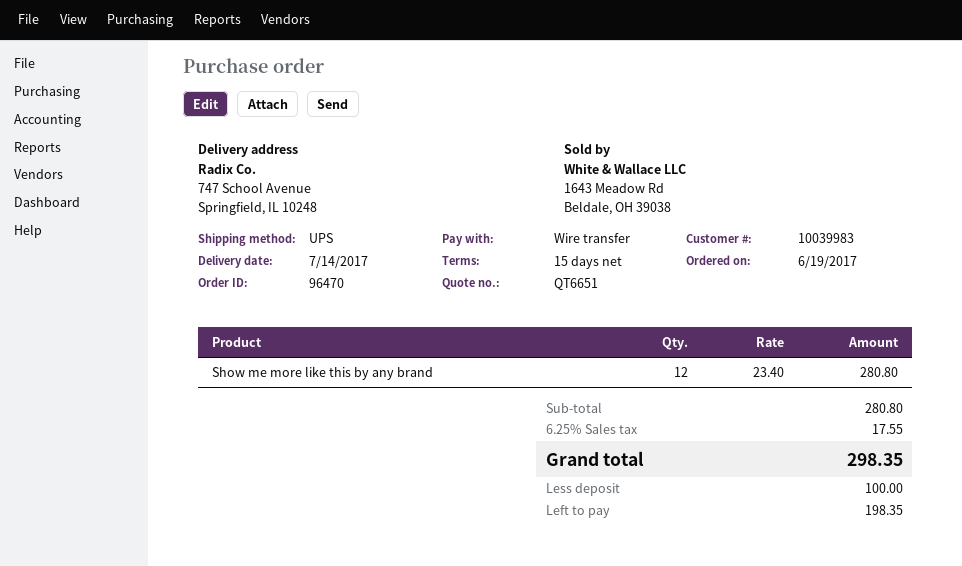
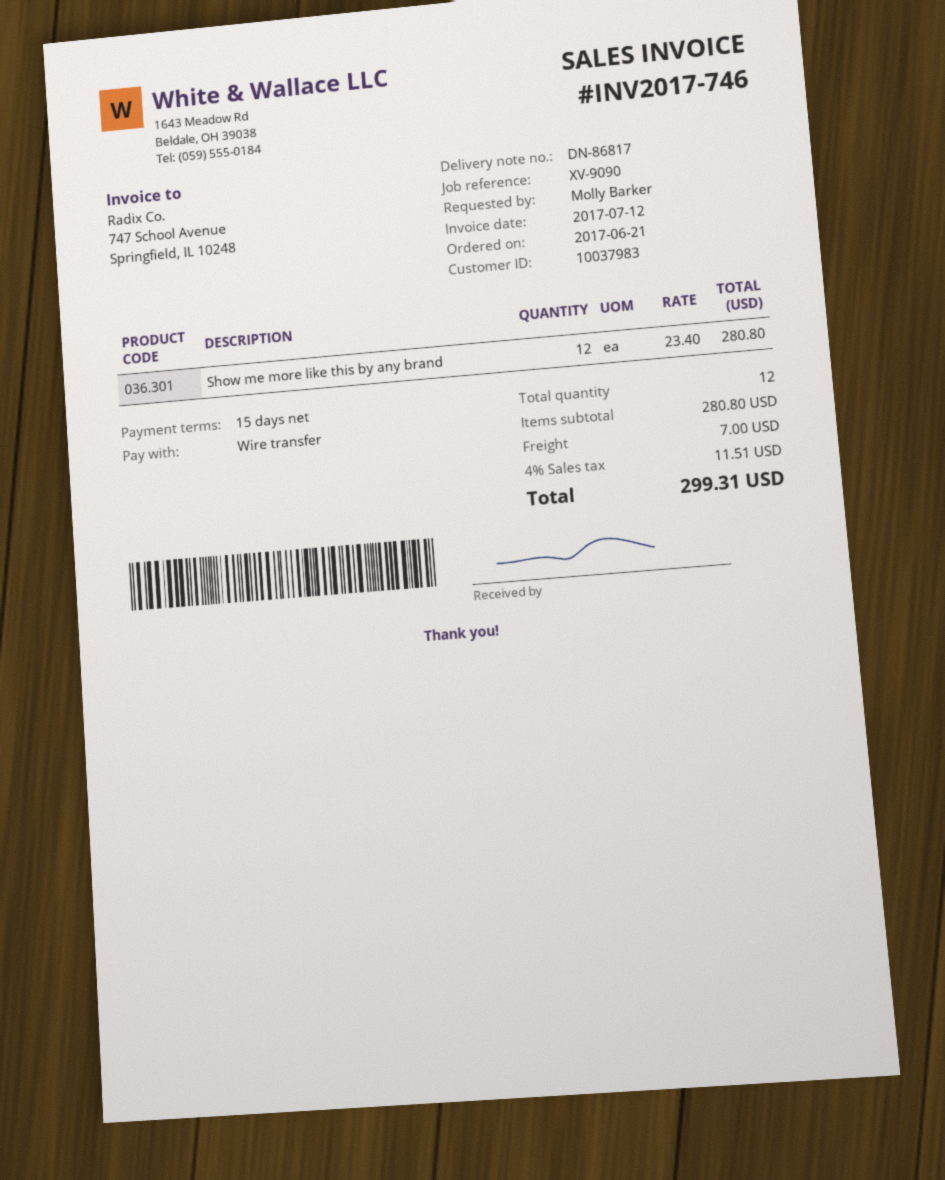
order date: 2017-06-19 -> 2017-06-21
customer number: 10039983 -> 10037983
shipping: none -> 7.00
tax: 6.25% = 17.55 -> 4% = 11.51
total: 298.35 -> 299.31

